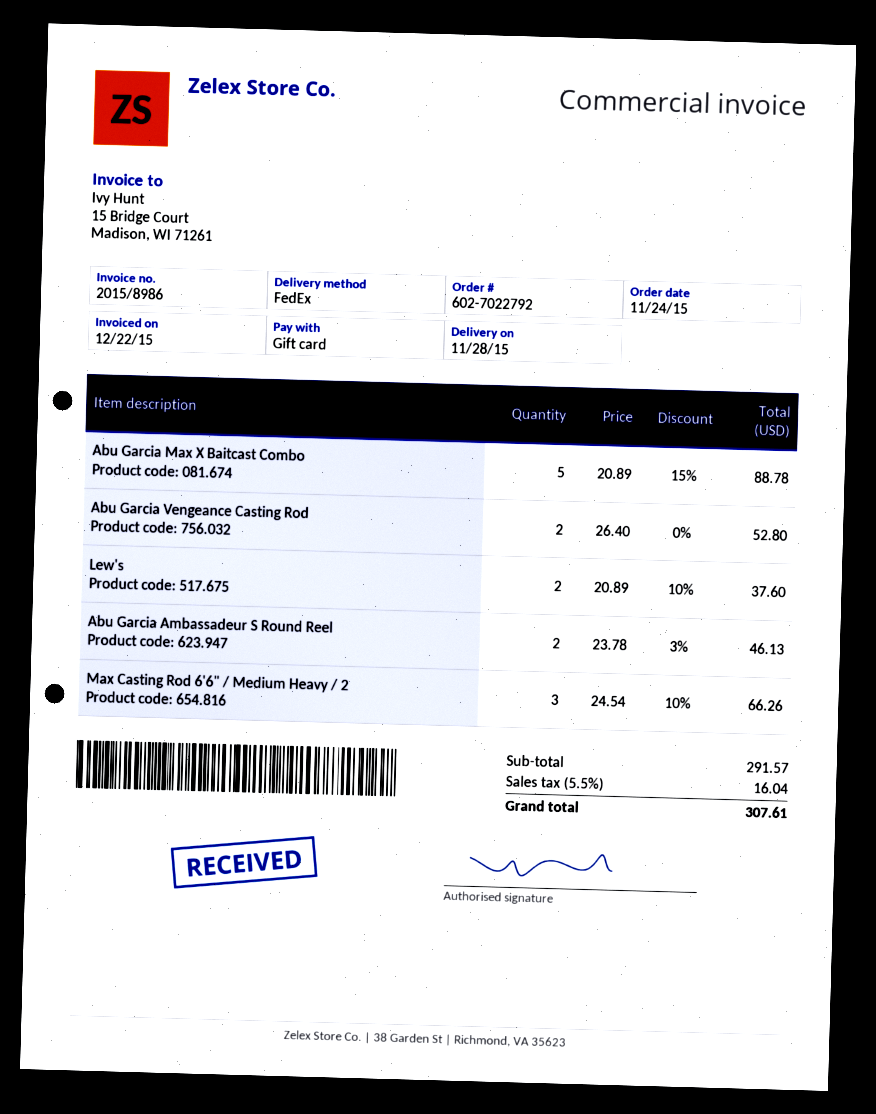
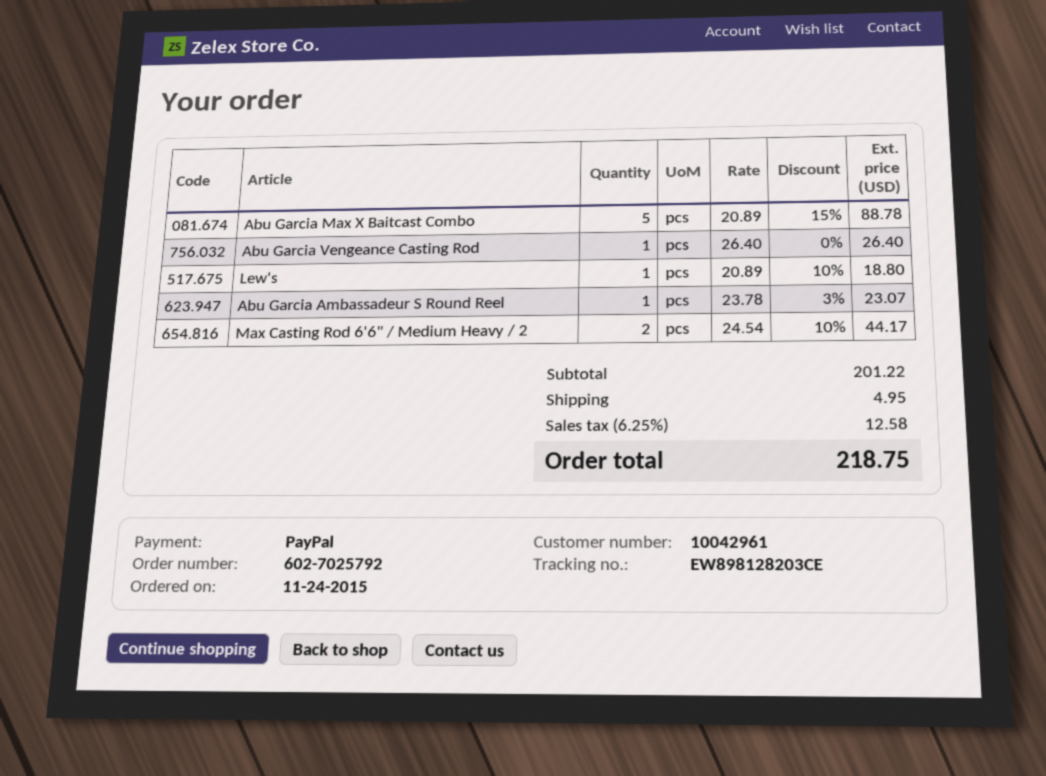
order number: 602-7022792 -> 602-7025792
payment method: gift card -> PayPal
Abu Garcia Vengeance Casting Rod: 2 x 26.40 = 52.80 -> 1 x 26.40 = 26.40
Lew's: 2 x 20.89 - 10% = 37.60 -> 1 x 20.89 - 10% = 18.80
Abu Garcia Ambassadeur S Round Reel: 2 x 23.78 - 3% = 46.13 -> 1 x 23.78 - 3% = 23.07
Max Casting Rod 6'6" / Medium Heavy / 2: 3 x 24.54 - 10% = 66.26 -> 2 x 24.54 - 10% = 44.17
subtotal: 291.57 -> 201.22
shipping: none -> 4.95
tax: 5.5% = 16.04 -> 6.25% = 12.58
total: 307.61 -> 218.75

